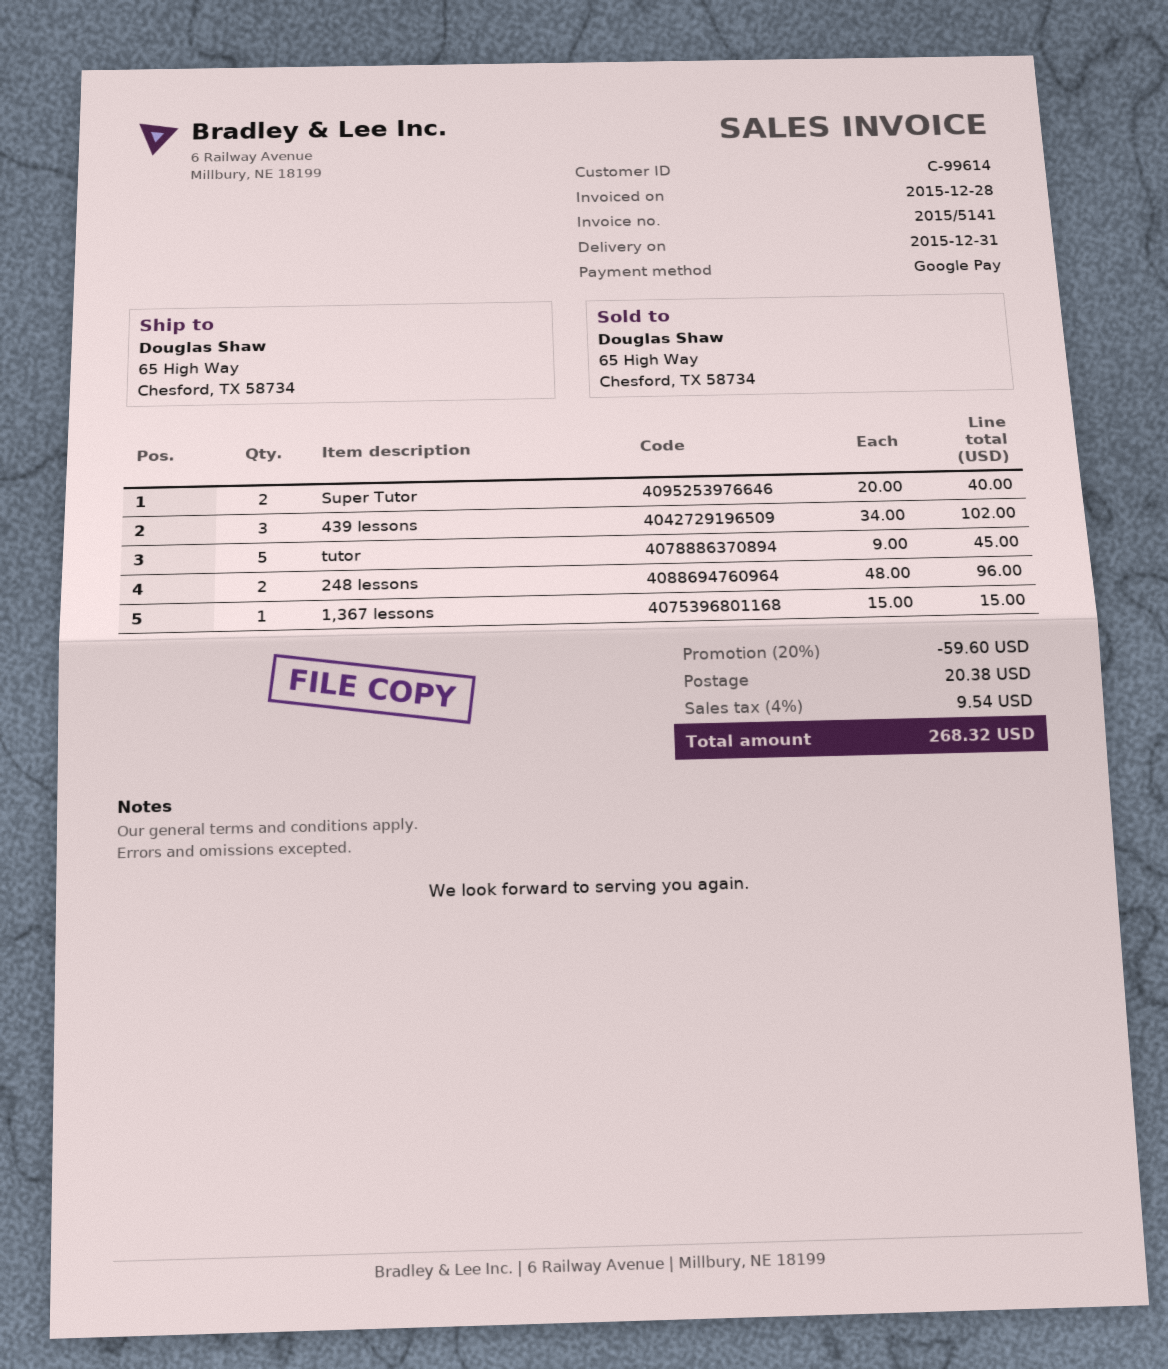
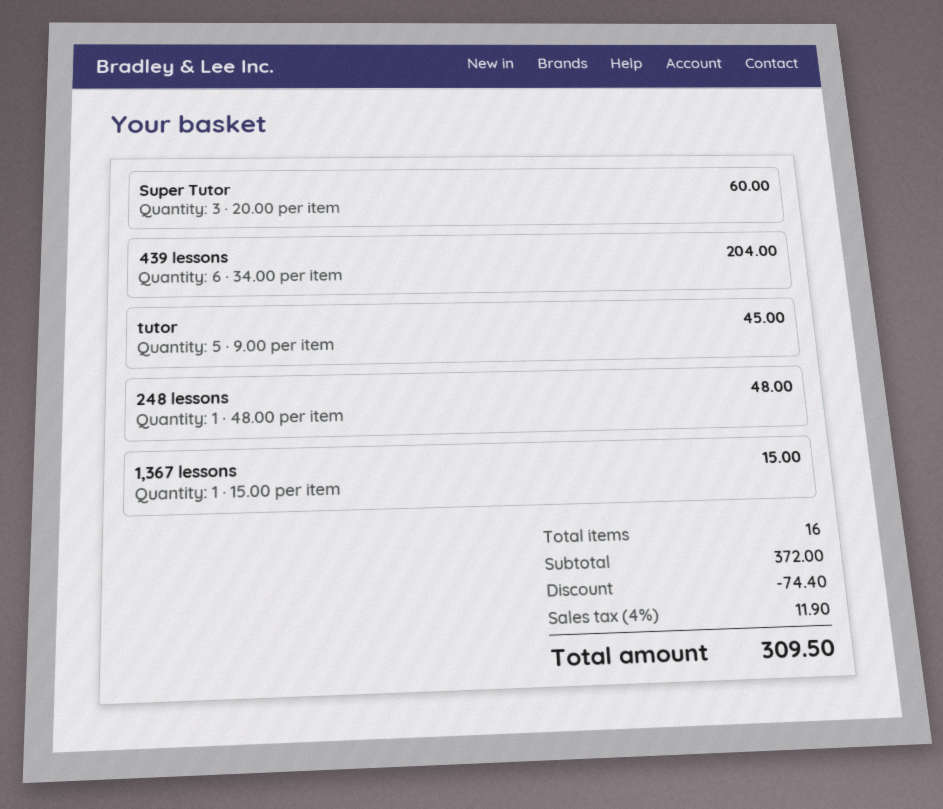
Super Tutor: 2 x 20.00 = 40.00 -> 3 x 20.00 = 60.00
439 lessons: 3 x 34.00 = 102.00 -> 6 x 34.00 = 204.00
248 lessons: 2 x 48.00 = 96.00 -> 1 x 48.00 = 48.00
discount: 59.60 -> 74.40
shipping: 20.38 -> none
tax: 4% = 9.54 -> 4% = 11.90
total: 268.32 -> 309.50

